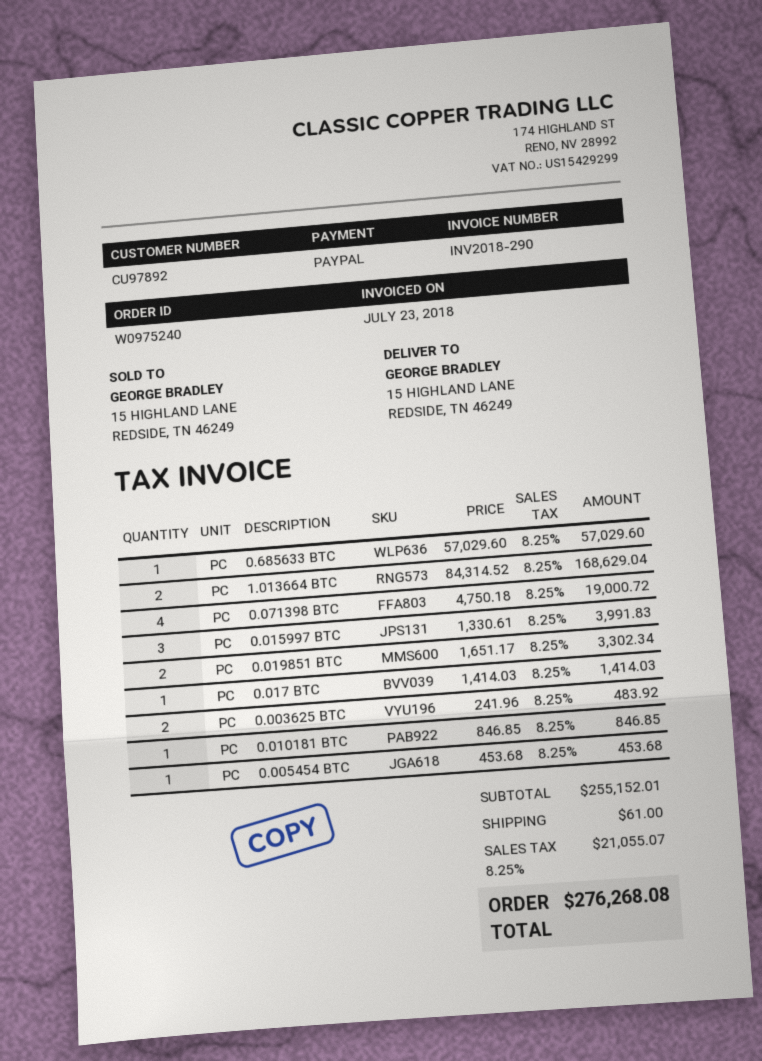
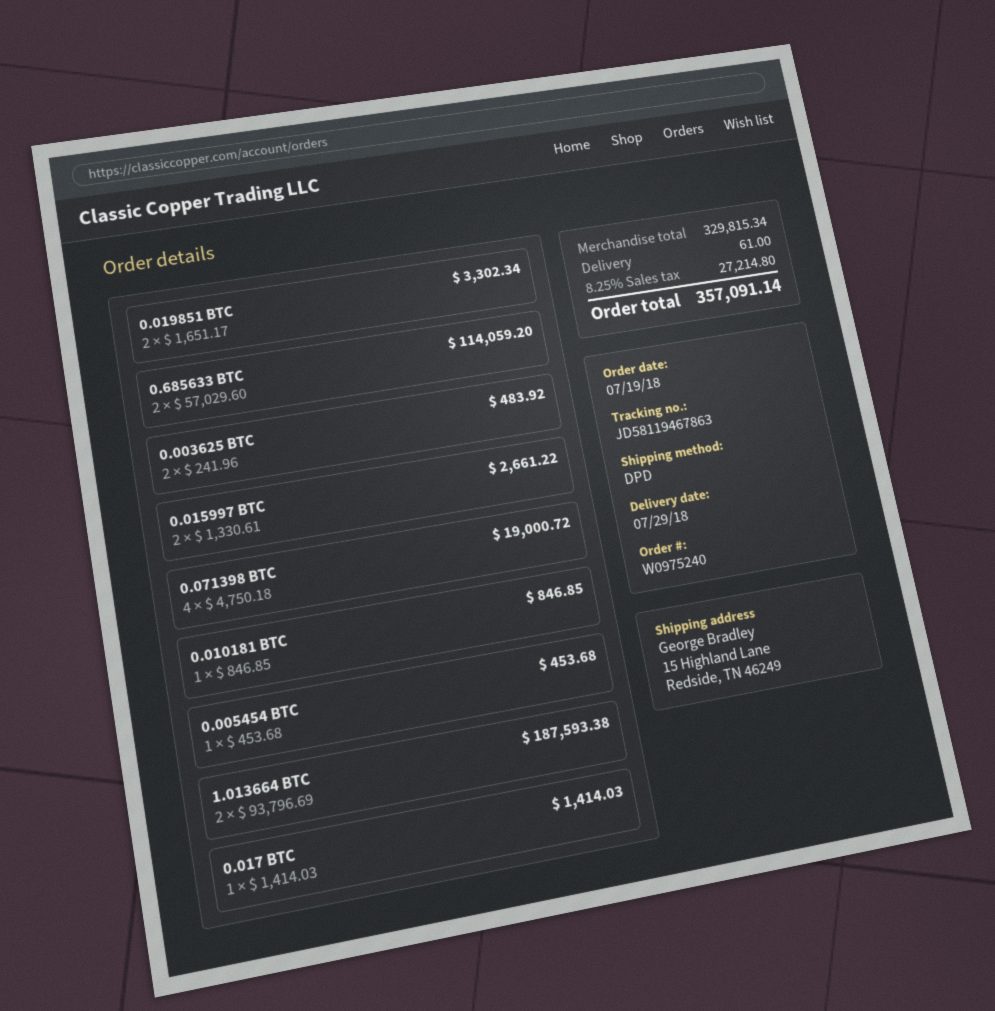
0.685633 BTC: 1 x 57029.60 = 57029.60 -> 2 x 57029.60 = 114059.20
1.013664 BTC: 2 x 84314.52 = 168629.04 -> 2 x 93796.69 = 187593.38
0.015997 BTC: 3 x 1330.61 = 3991.83 -> 2 x 1330.61 = 2661.22
subtotal: 255152.01 -> 329815.34
tax: 8.25% = 21055.07 -> 8.25% = 27214.80
total: 276268.08 -> 357091.14

